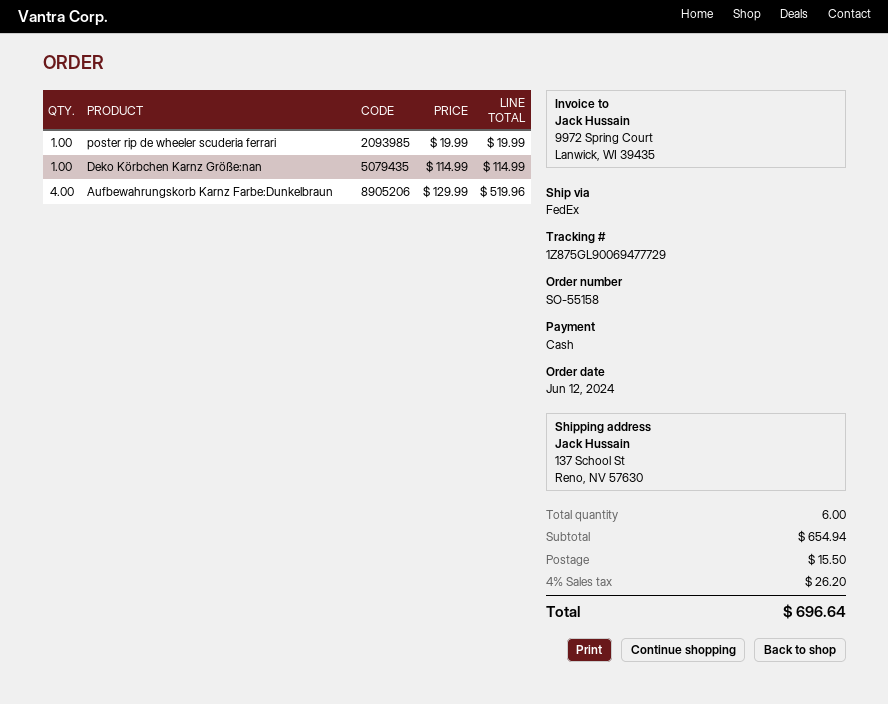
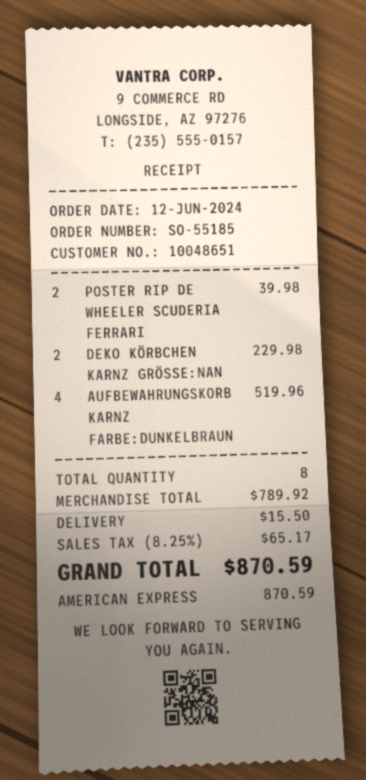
order number: SO-55158 -> SO-55185
payment method: cash -> American Express
poster rip de wheeler scuderia ferrari: 1 for 19.99 -> 2 for 39.98
Deko Körbchen Karnz Größe:nan: 1 for 114.99 -> 2 for 229.98
total quantity: 6 -> 8
subtotal: 654.94 -> 789.92
tax: 4% = 26.20 -> 8.25% = 65.17
total: 696.64 -> 870.59

